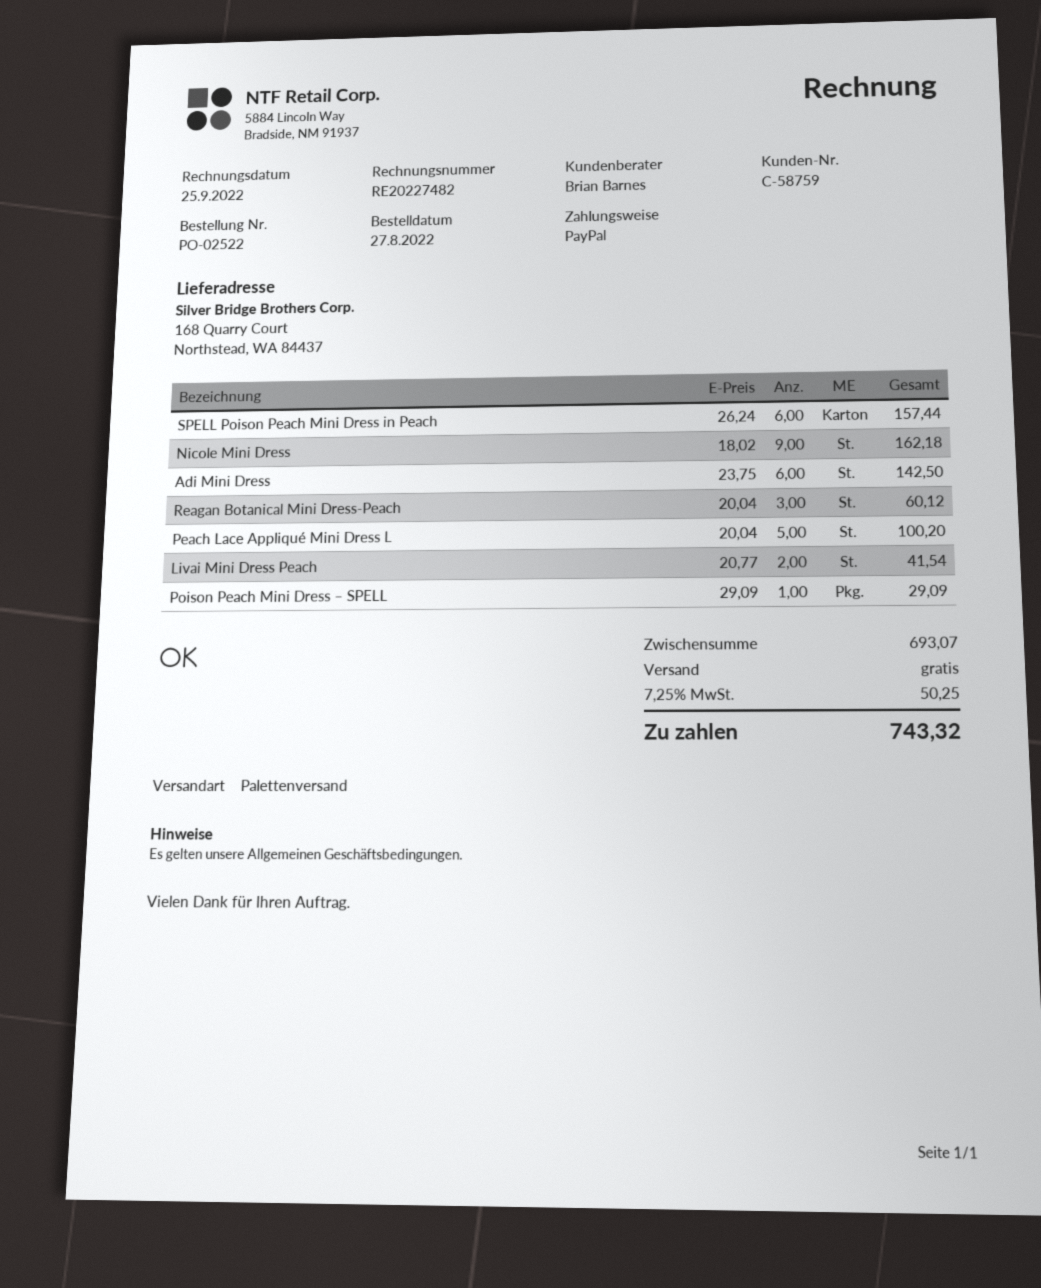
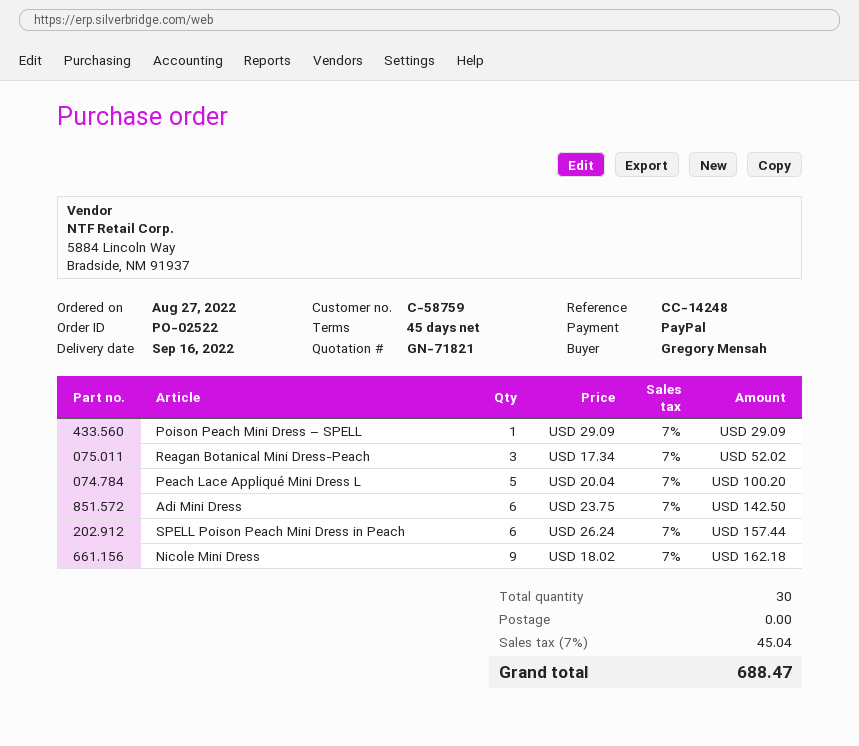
Reagan Botanical Mini Dress-Peach: 3 x 20.04 = 60.12 -> 3 x 17.34 = 52.02
Livai Mini Dress Peach: 2 x 20.77 = 41.54 -> none
tax: 7.25% = 50.25 -> 7% = 45.04
total: 743.32 -> 688.47

